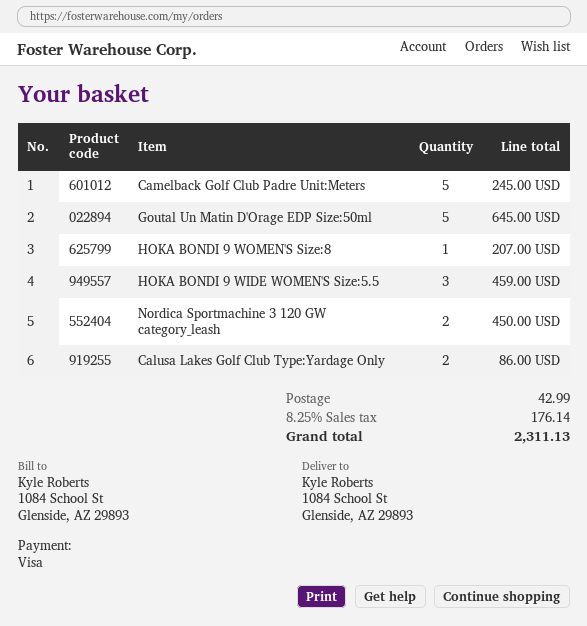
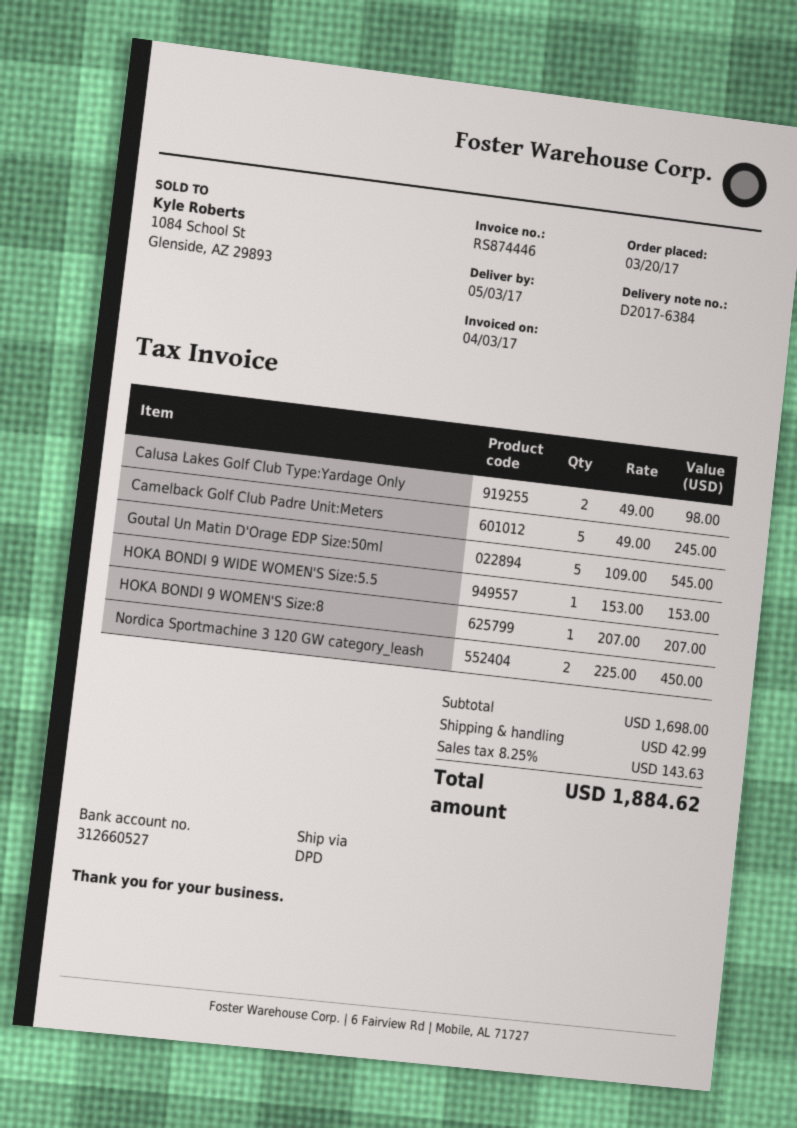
Goutal Un Matin D'Orage EDP Size:50ml: 5 for 645.00 -> 5 for 545.00
HOKA BONDI 9 WIDE WOMEN'S Size:5.5: 3 for 459.00 -> 1 for 153.00
Calusa Lakes Golf Club Type:Yardage Only: 2 for 86.00 -> 2 for 98.00
tax: 8.25% = 176.14 -> 8.25% = 143.63
total: 2311.13 -> 1884.62

